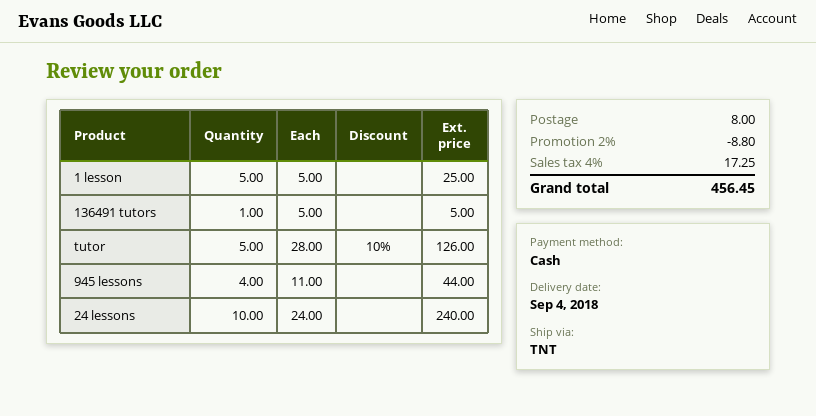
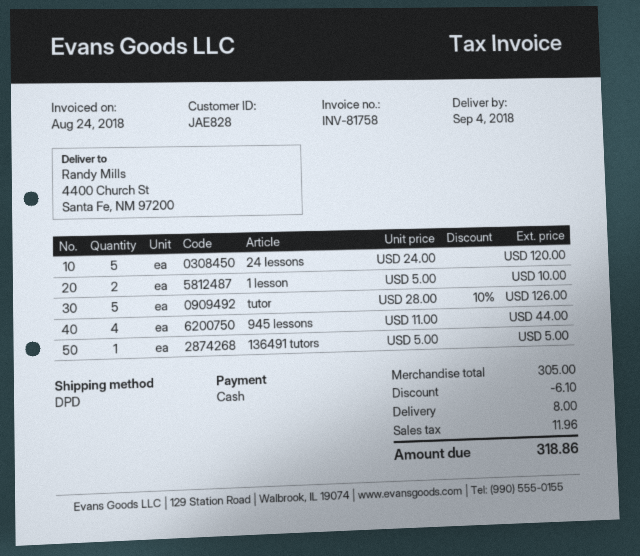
shipping method: TNT -> DPD
1 lesson: 5 x 5.00 = 25.00 -> 2 x 5.00 = 10.00
24 lessons: 10 x 24.00 = 240.00 -> 5 x 24.00 = 120.00
discount: 8.80 -> 6.10
tax: 17.25 -> 11.96
total: 456.45 -> 318.86

